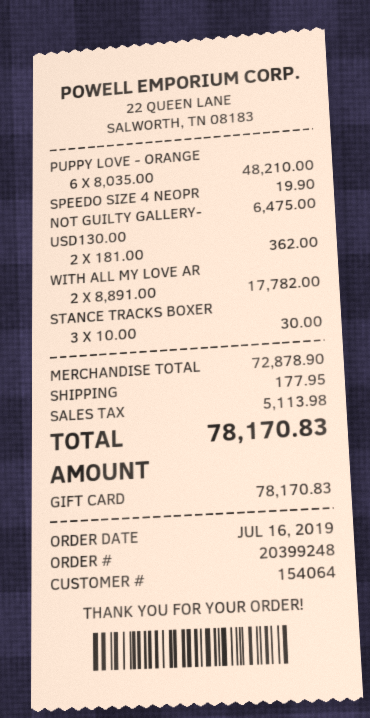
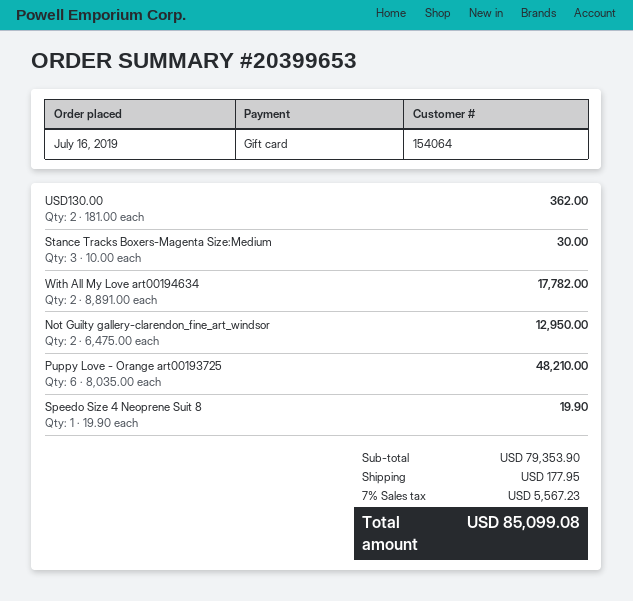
order number: 20399248 -> 20399653
NOT GUILTY GALLERY-: 1 x 6475.00 = 6475.00 -> 2 x 6475.00 = 12950.00
subtotal: 72878.90 -> 79353.90
tax: 5113.98 -> 5567.23
total: 78170.83 -> 85099.08

